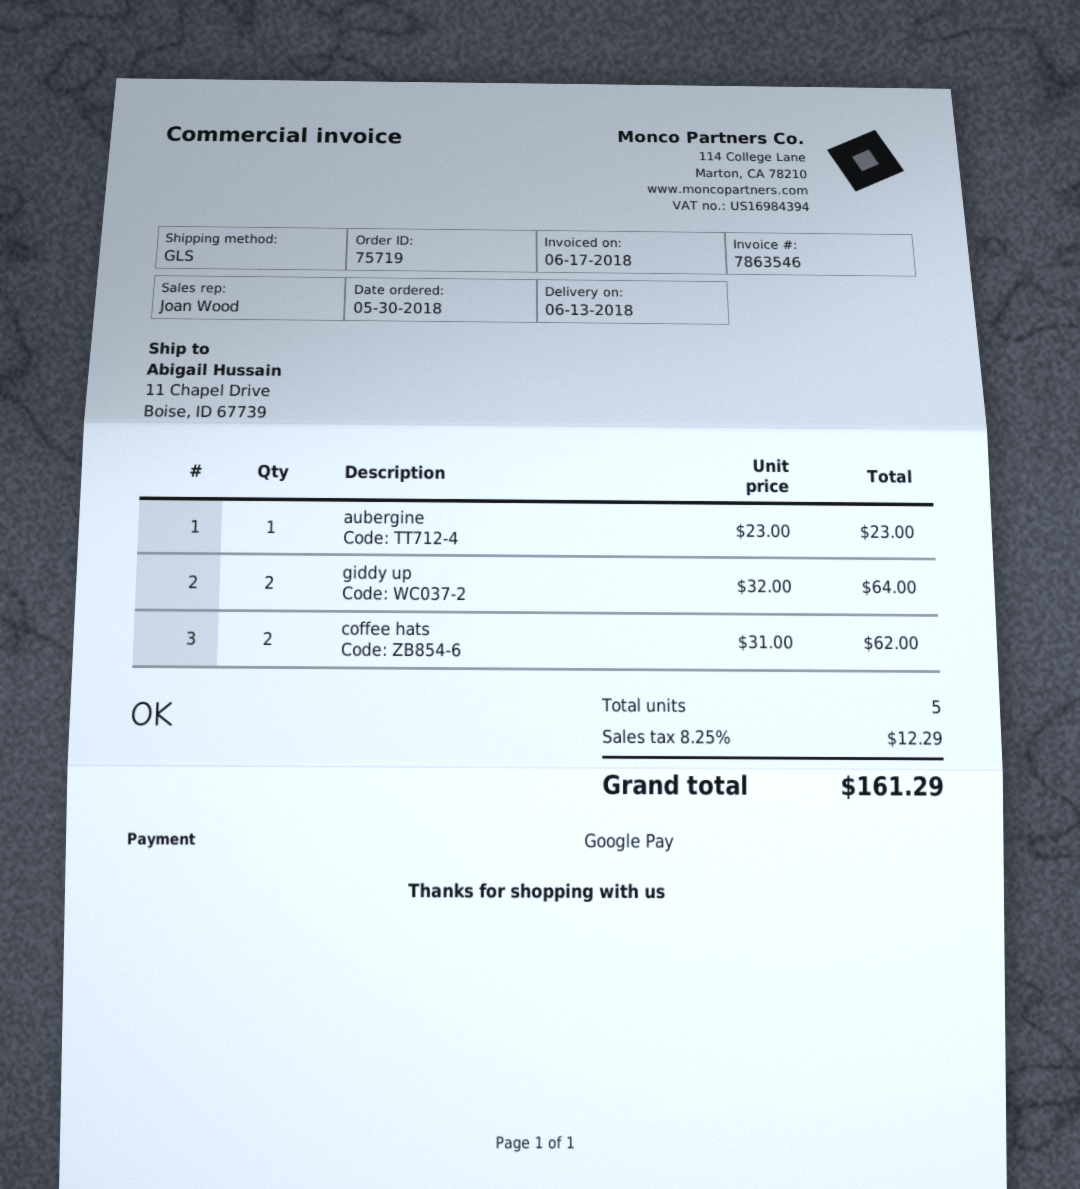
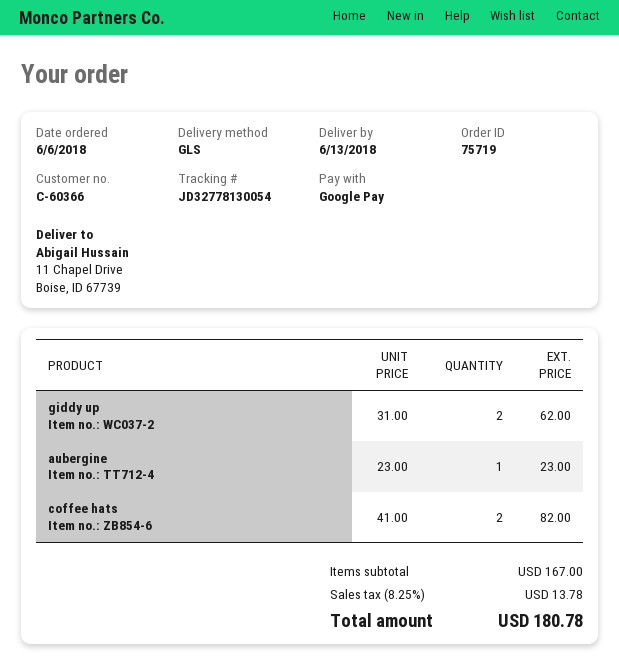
order date: 2018-05-30 -> 2018-06-06
giddy up: 2 x 32.00 = 64.00 -> 2 x 31.00 = 62.00
coffee hats: 2 x 31.00 = 62.00 -> 2 x 41.00 = 82.00
tax: 8.25% = 12.29 -> 8.25% = 13.78
total: 161.29 -> 180.78

